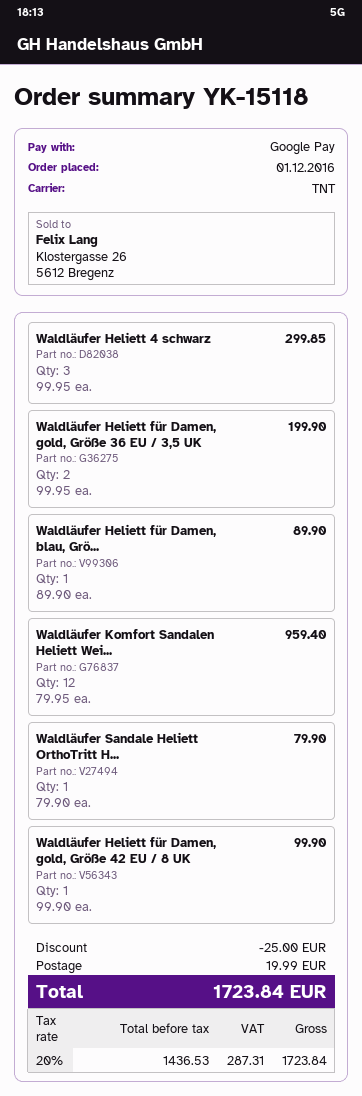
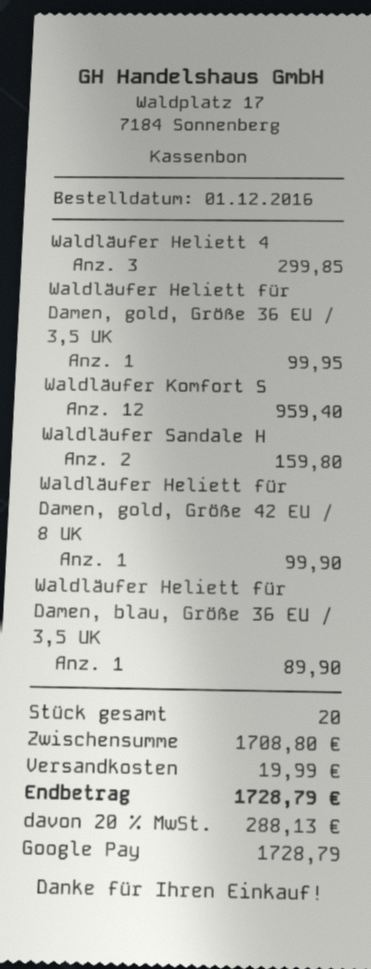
Waldläufer Heliett für Damen, gold, Größe 36 EU / 3,5 UK: 2 for 199.90 -> 1 for 99.95
Waldläufer Sandale Heliett OrthoTritt H...: 1 for 79.90 -> 2 for 159.80
discount: 25.00 -> none
tax: 20% = 287.31 -> 20% = 288.13
total: 1723.84 -> 1728.79

